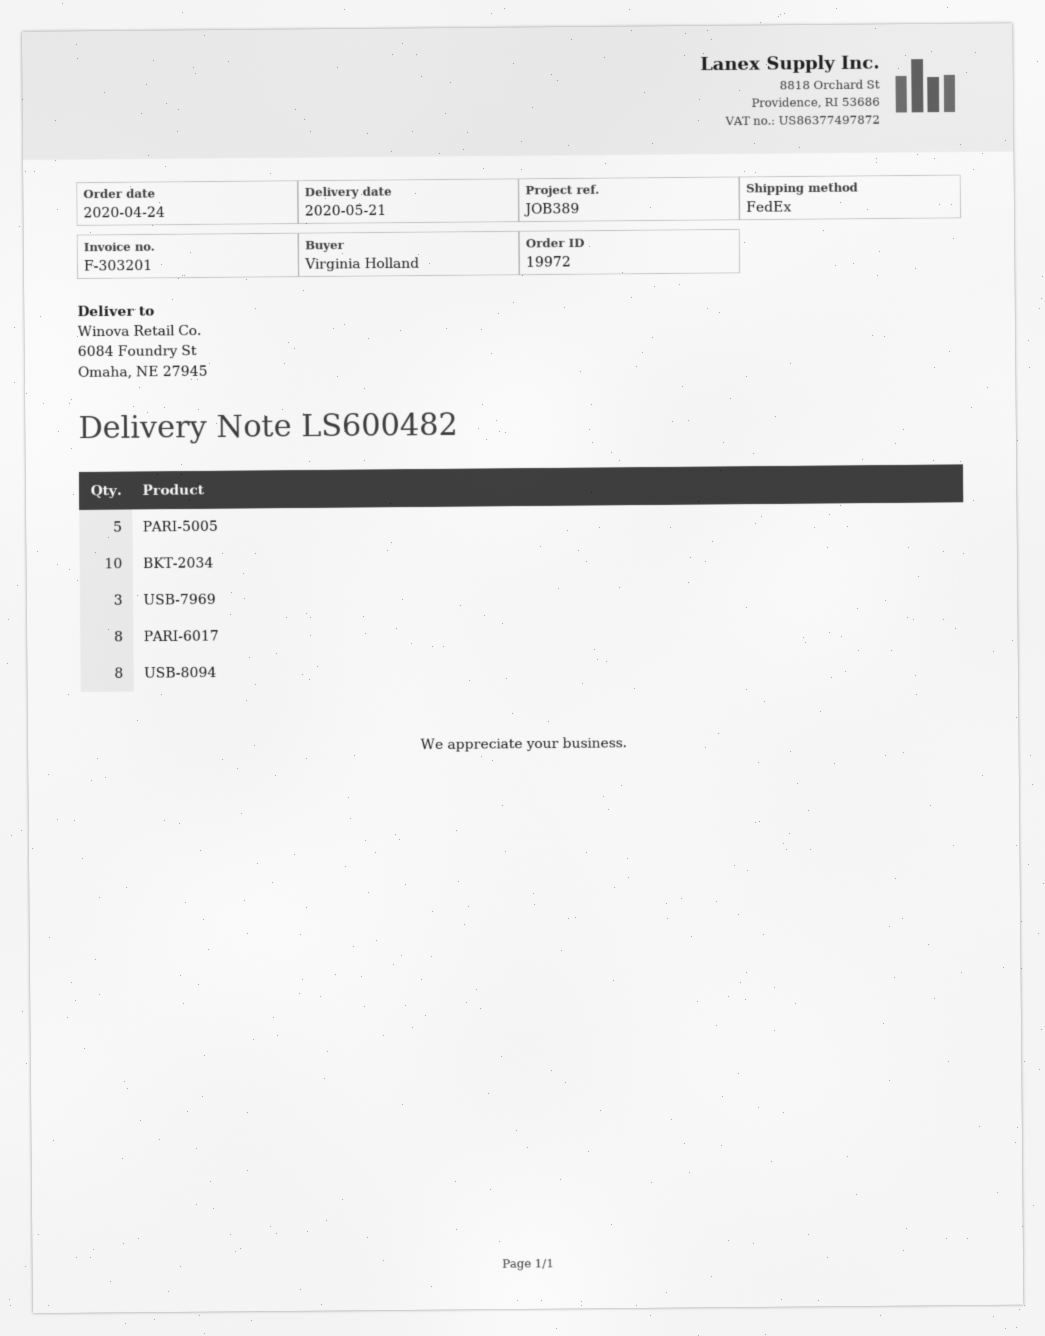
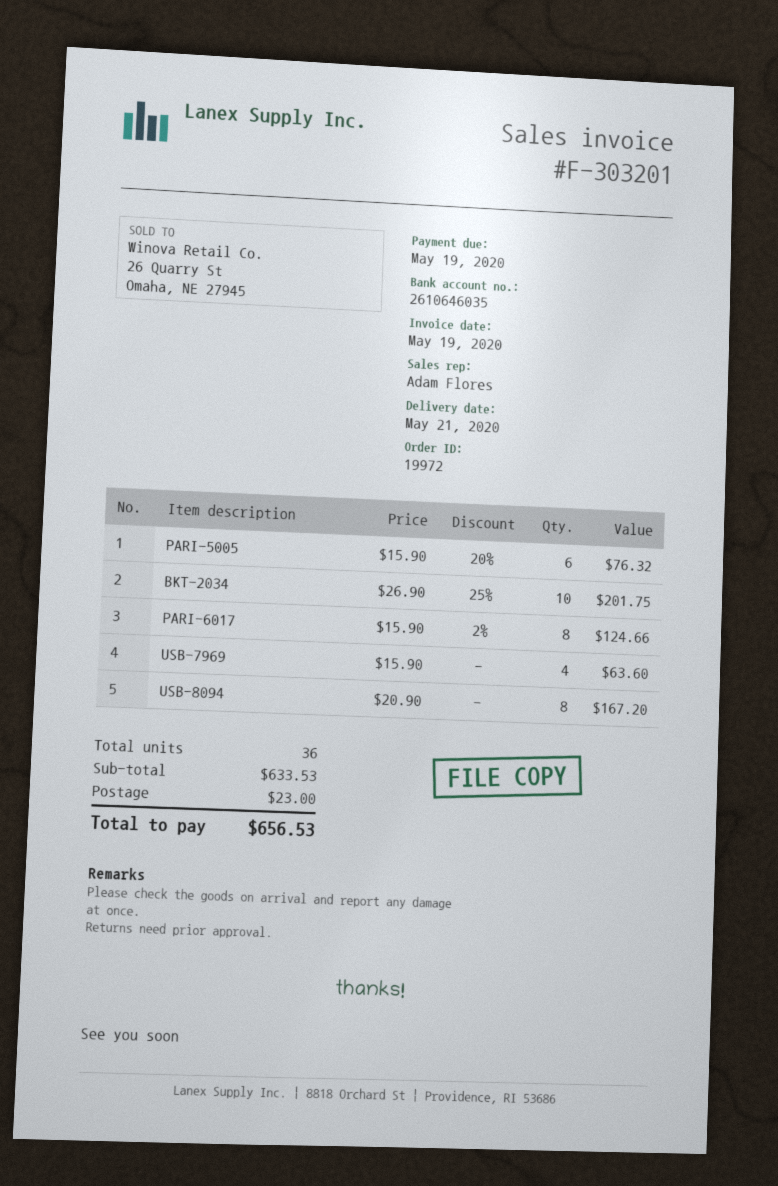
PARI-5005: 5 -> 6
USB-7969: 3 -> 4

